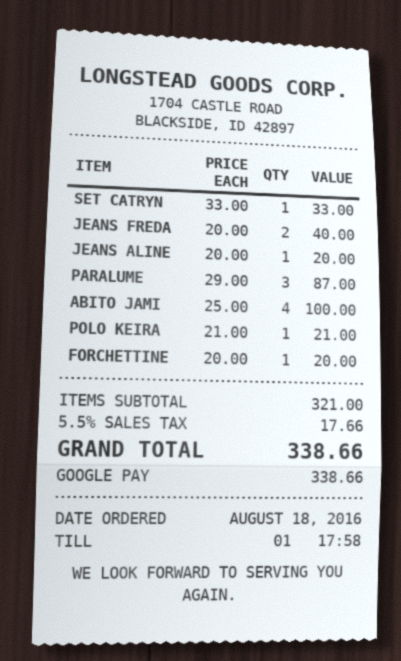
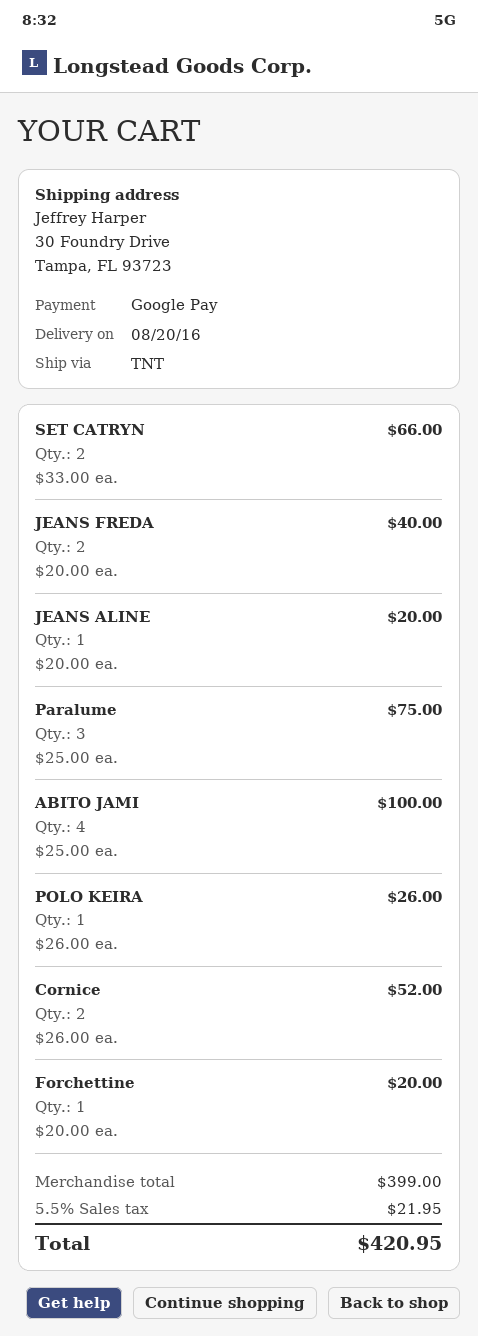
SET CATRYN: 1 x 33.00 = 33.00 -> 2 x 33.00 = 66.00
PARALUME: 3 x 29.00 = 87.00 -> 3 x 25.00 = 75.00
POLO KEIRA: 1 x 21.00 = 21.00 -> 1 x 26.00 = 26.00
Cornice: none -> 2 x 26.00 = 52.00
subtotal: 321.00 -> 399.00
tax: 5.5% = 17.66 -> 5.5% = 21.95
total: 338.66 -> 420.95

